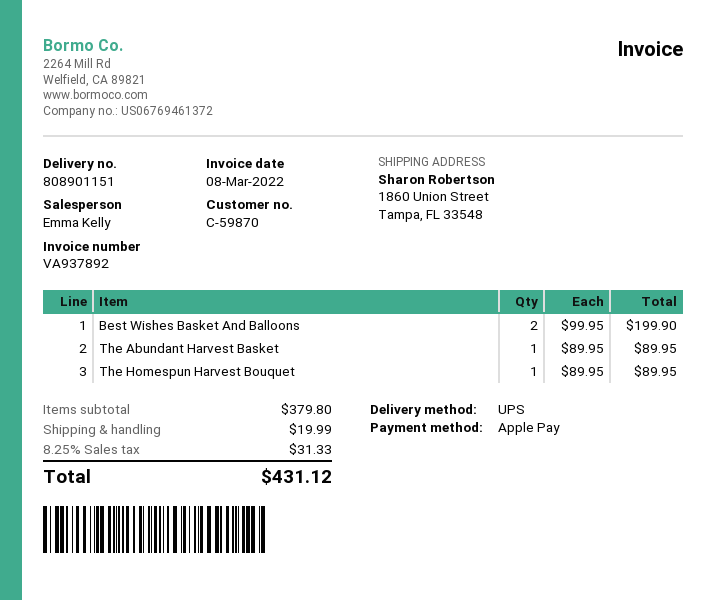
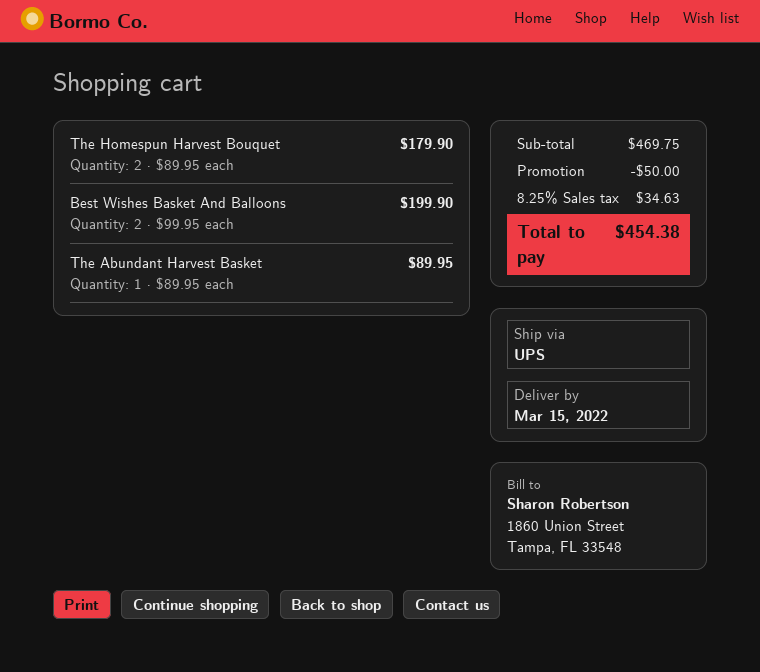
The Homespun Harvest Bouquet: 1 x 89.95 = 89.95 -> 2 x 89.95 = 179.90
subtotal: 379.80 -> 469.75
discount: none -> 50.00
shipping: 19.99 -> none
tax: 8.25% = 31.33 -> 8.25% = 34.63
total: 431.12 -> 454.38

